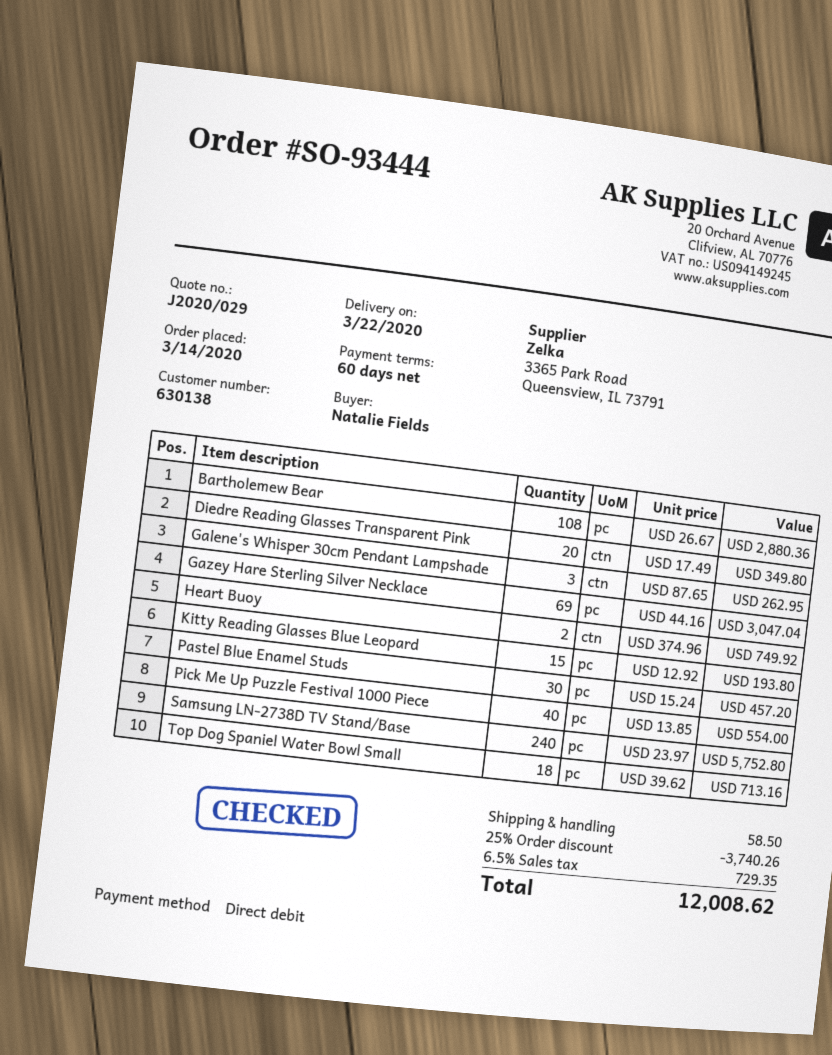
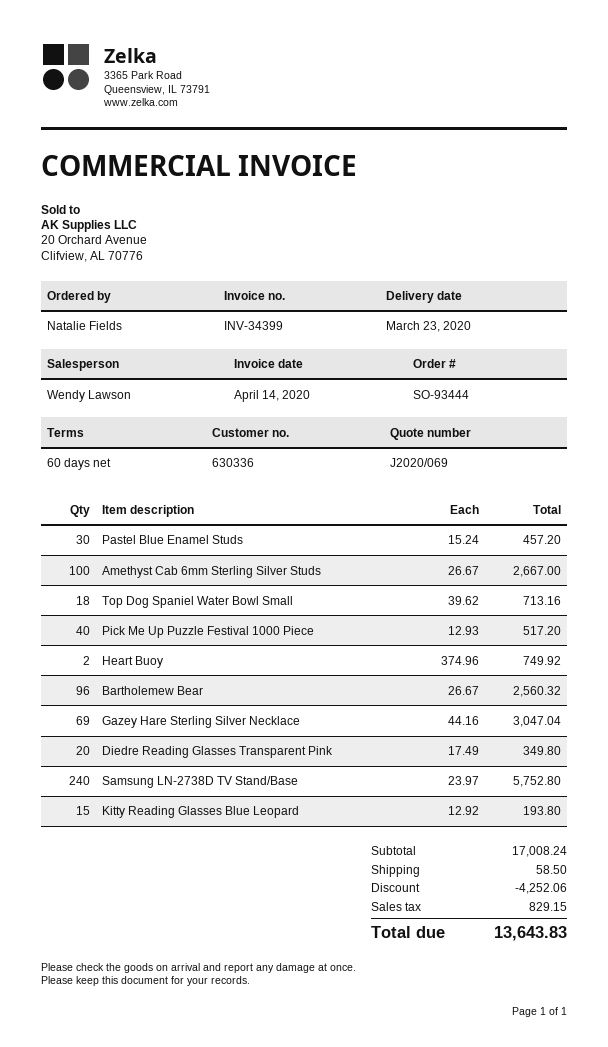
quote number: J2020/029 -> J2020/069
delivery date: 2020-03-22 -> 2020-03-23
customer number: 630138 -> 630336
Bartholemew Bear: 108 x 26.67 = 2880.36 -> 96 x 26.67 = 2560.32
Galene's Whisper 30cm Pendant Lampshade: 3 x 87.65 = 262.95 -> none
Pick Me Up Puzzle Festival 1000 Piece: 40 x 13.85 = 554.00 -> 40 x 12.93 = 517.20
Amethyst Cab 6mm Sterling Silver Studs: none -> 100 x 26.67 = 2667.00
discount: 3740.26 -> 4252.06
tax: 729.35 -> 829.15
total: 12008.62 -> 13643.83

